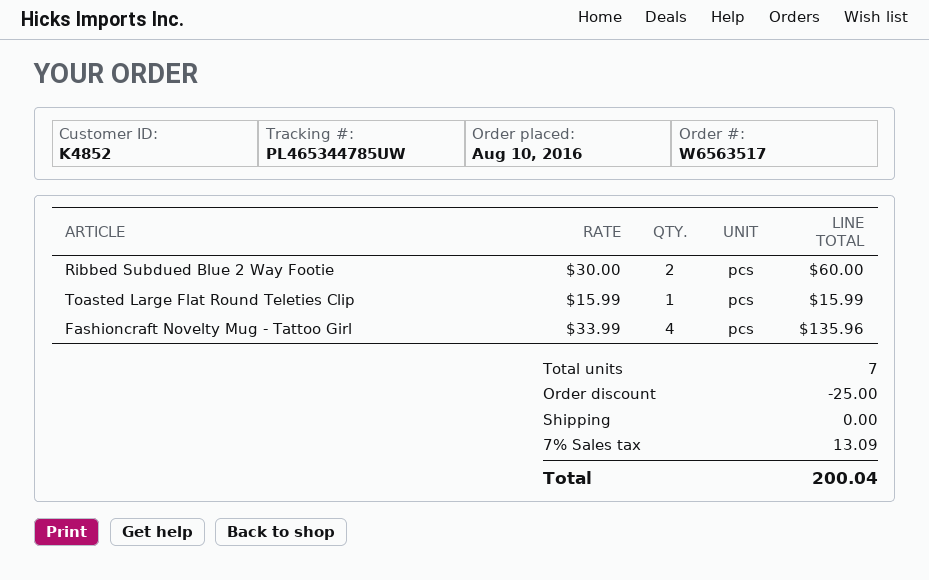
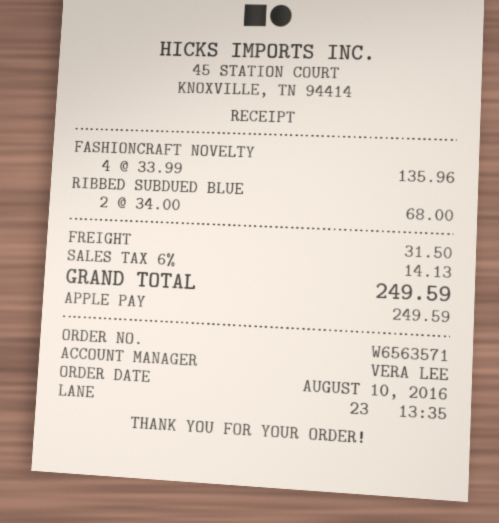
order number: W6563517 -> W6563571
Ribbed Subdued Blue 2 Way Footie: 2 x 30.00 = 60.00 -> 2 x 34.00 = 68.00
Toasted Large Flat Round Teleties Clip: 1 x 15.99 = 15.99 -> none
discount: 25.00 -> none
shipping: 0.00 -> 31.50
tax: 7% = 13.09 -> 6% = 14.13
total: 200.04 -> 249.59

